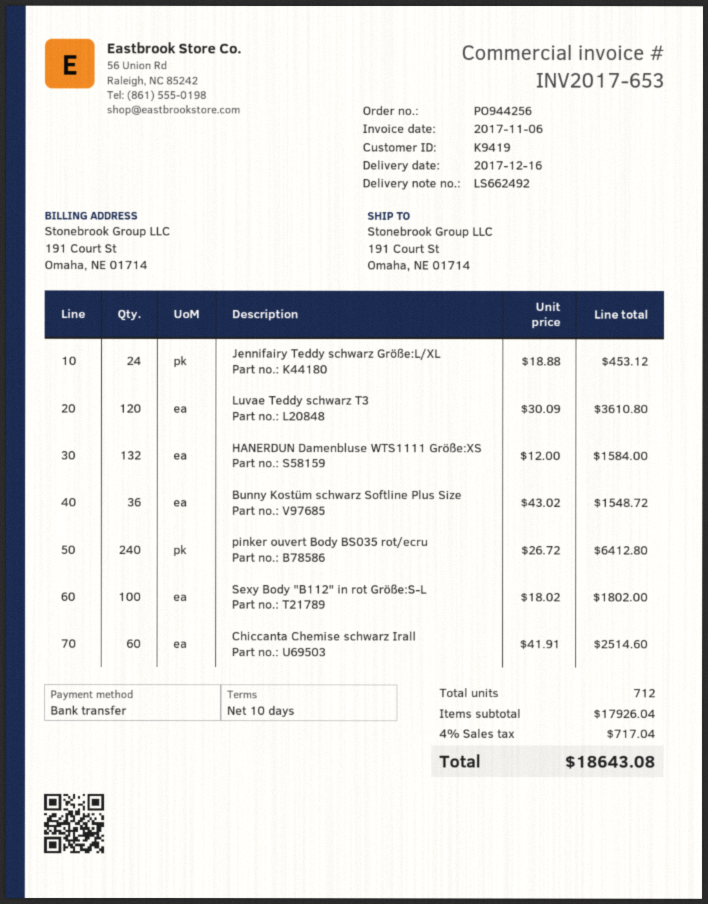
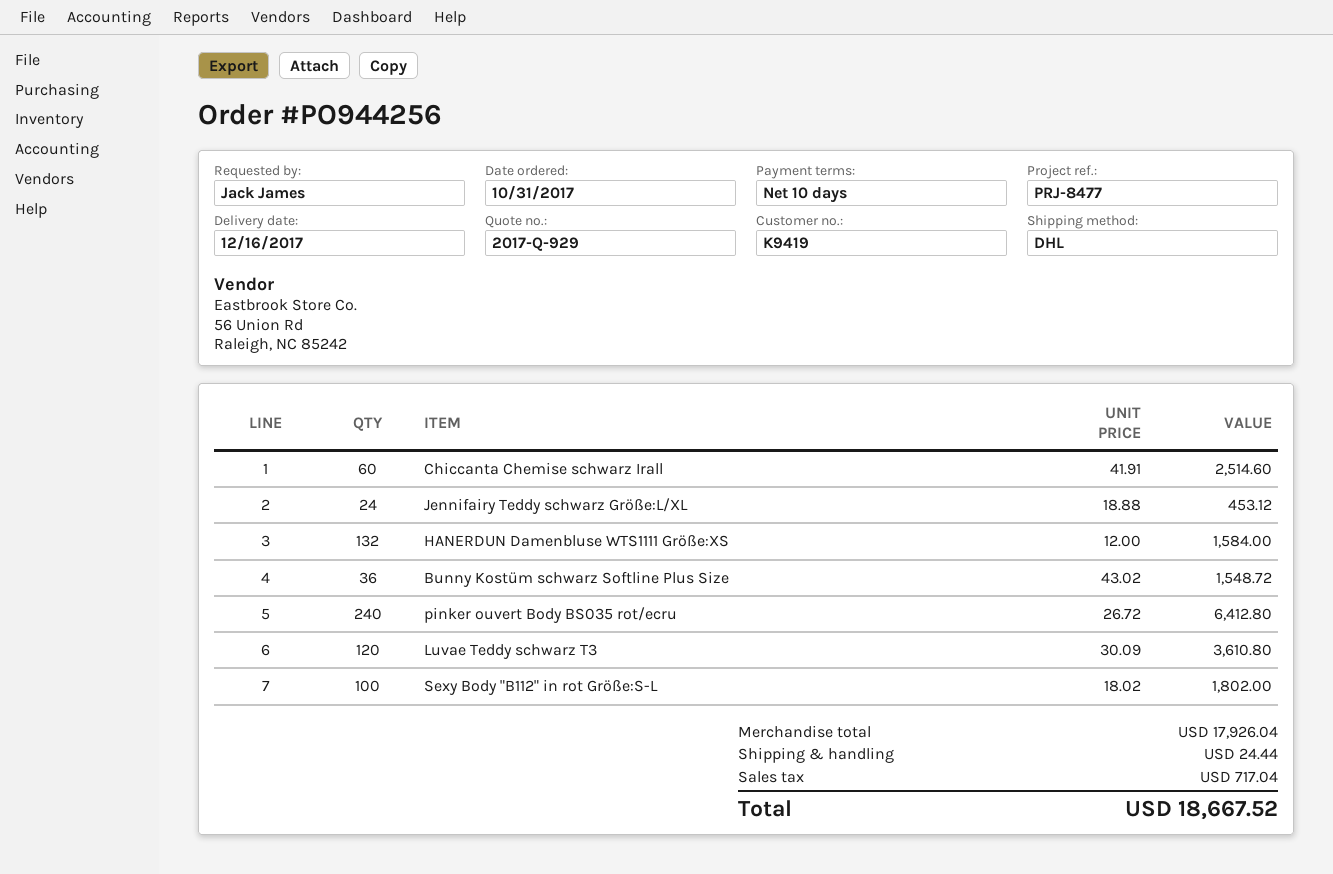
shipping: none -> 24.44
total: 18643.08 -> 18667.52

